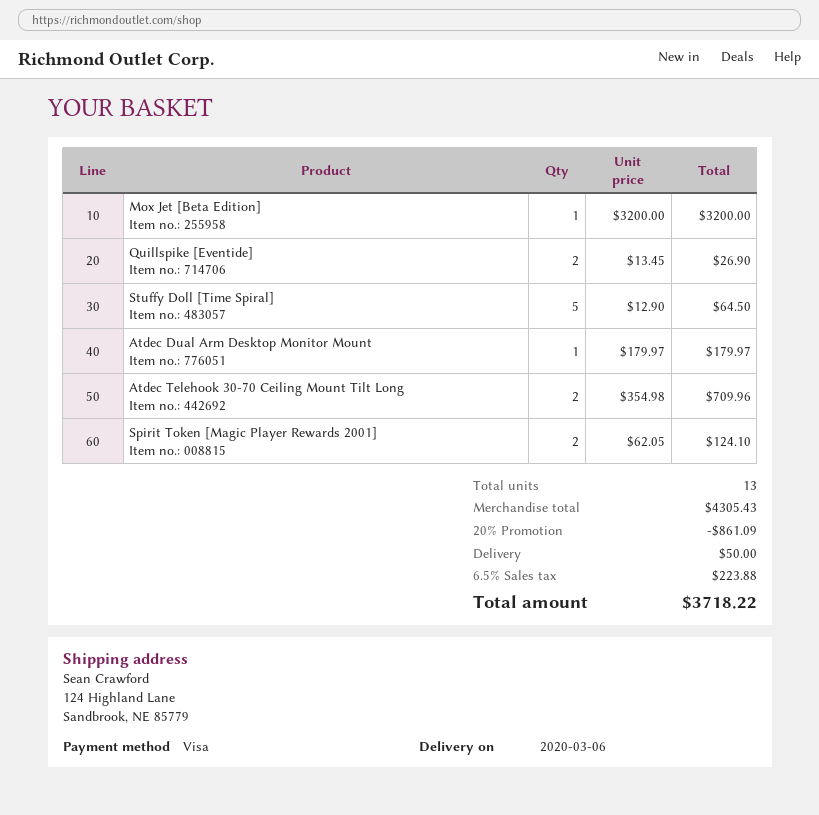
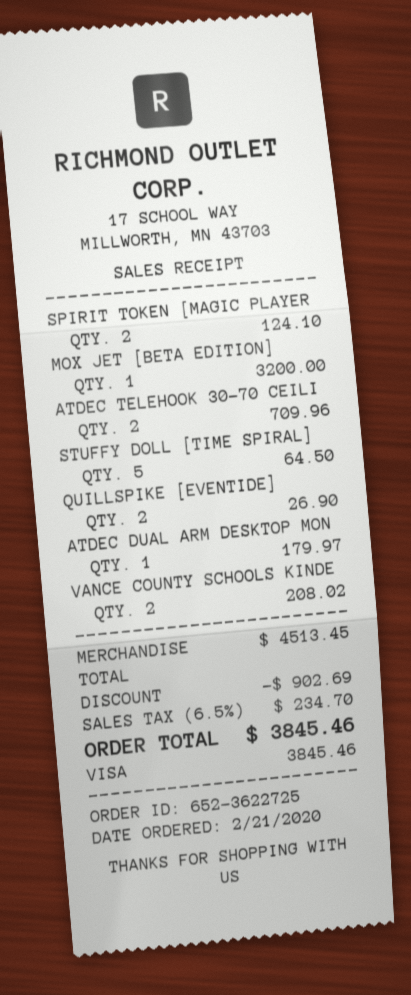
VANCE COUNTY SCHOOLS KINDE: none -> 2 for 208.02
subtotal: 4305.43 -> 4513.45
discount: 861.09 -> 902.69
shipping: 50.00 -> none
tax: 6.5% = 223.88 -> 6.5% = 234.70
total: 3718.22 -> 3845.46

